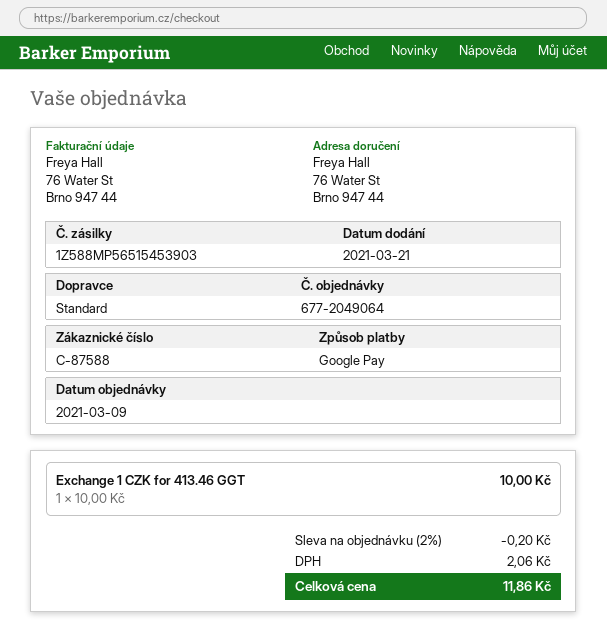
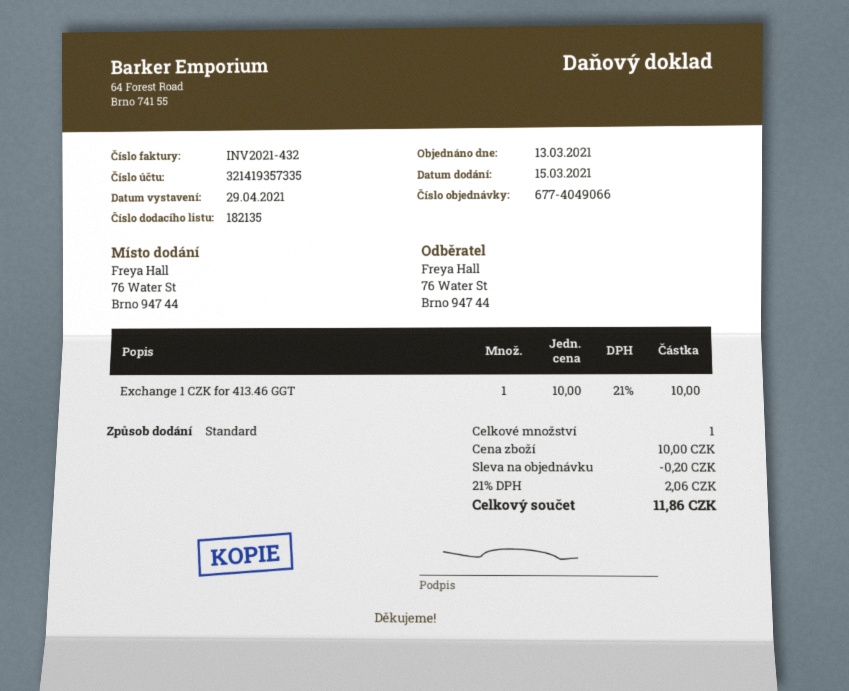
order number: 677-2049064 -> 677-4049066
order date: 2021-03-09 -> 2021-03-13
delivery date: 2021-03-21 -> 2021-03-15

